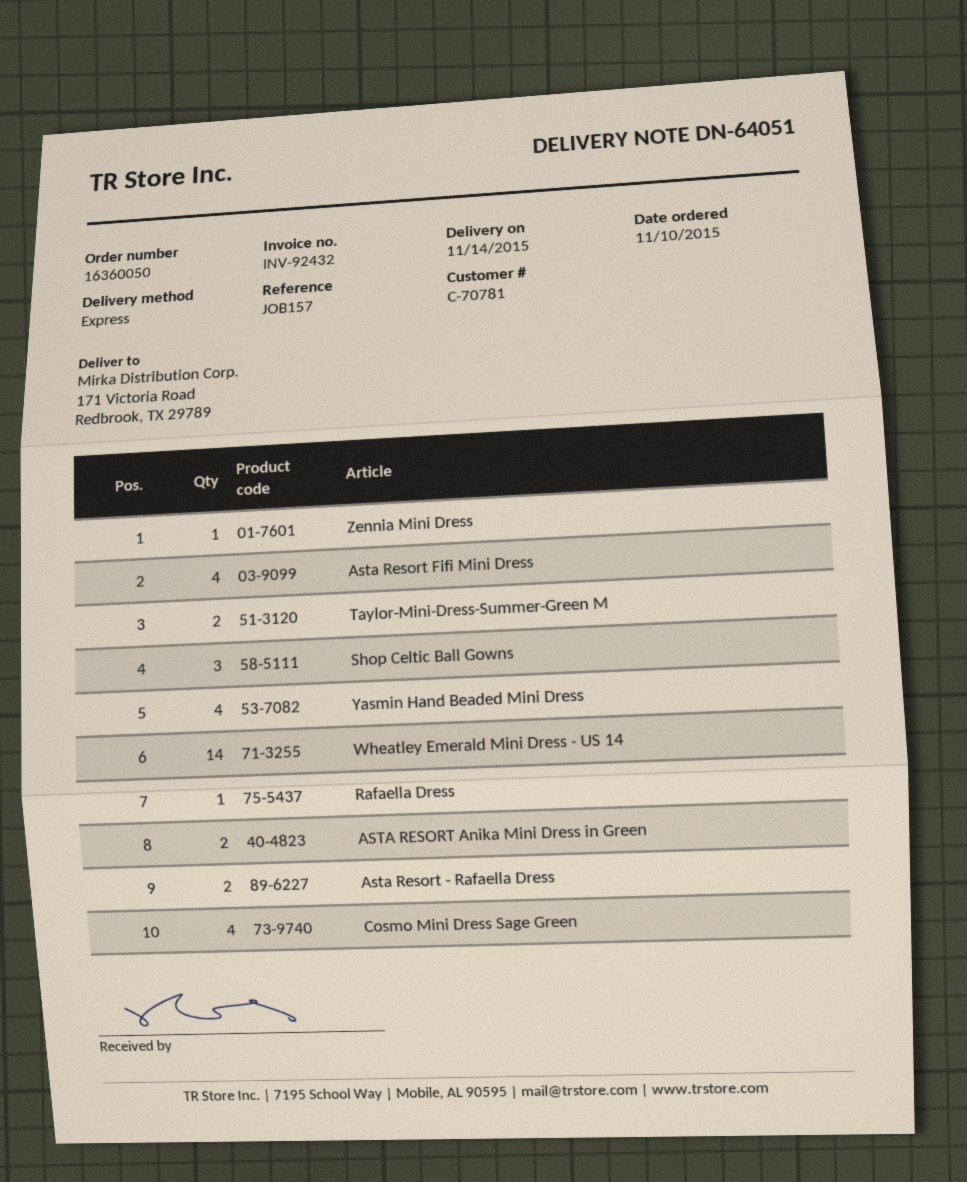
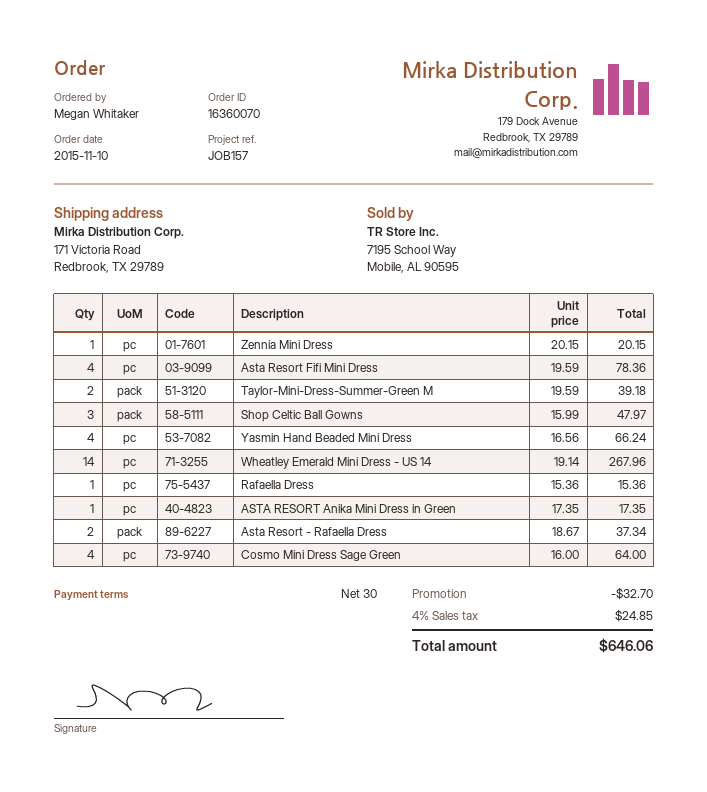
order number: 16360050 -> 16360070
ASTA RESORT Anika Mini Dress in Green: 2 -> 1

